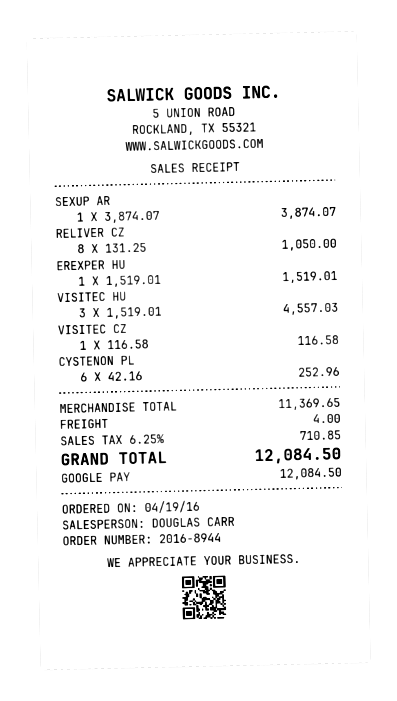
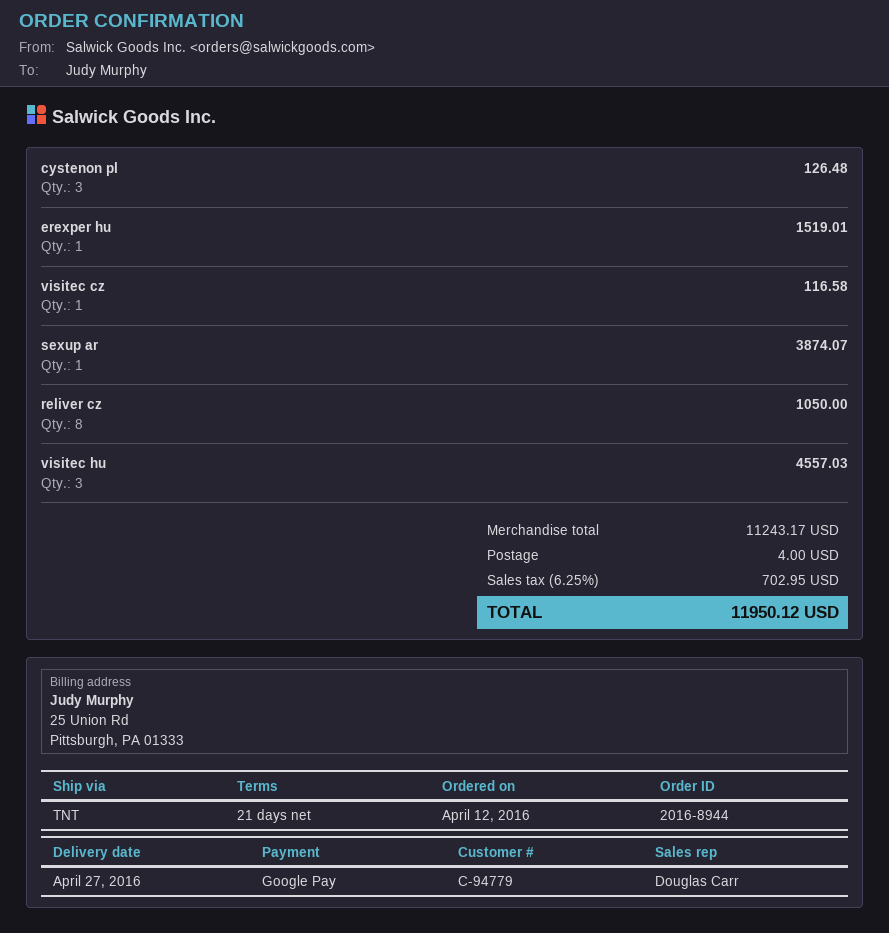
order date: 2016-04-19 -> 2016-04-12
CYSTENON PL: 6 for 252.96 -> 3 for 126.48
subtotal: 11369.65 -> 11243.17
tax: 6.25% = 710.85 -> 6.25% = 702.95
total: 12084.50 -> 11950.12

